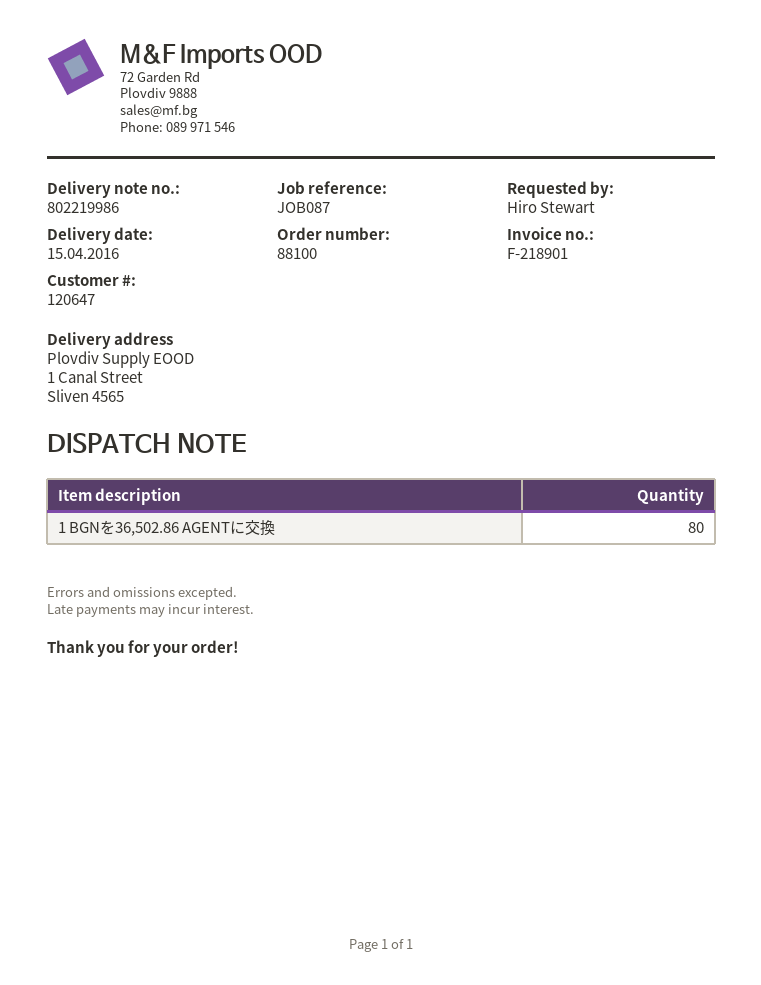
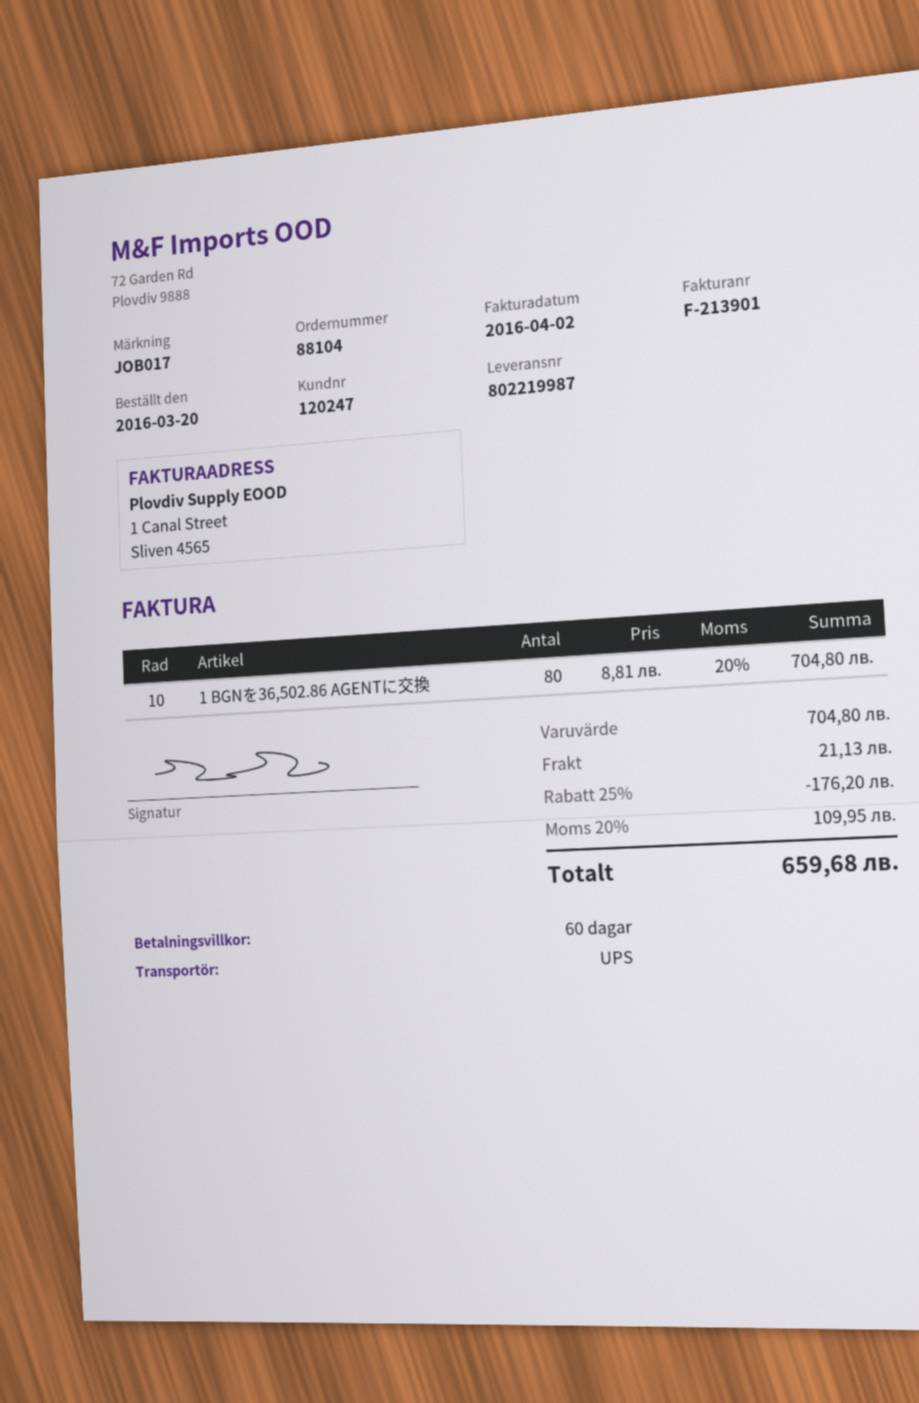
order number: 88100 -> 88104
delivery note number: 802219986 -> 802219987
invoice number: F-218901 -> F-213901
customer number: 120647 -> 120247
reference: JOB087 -> JOB017

